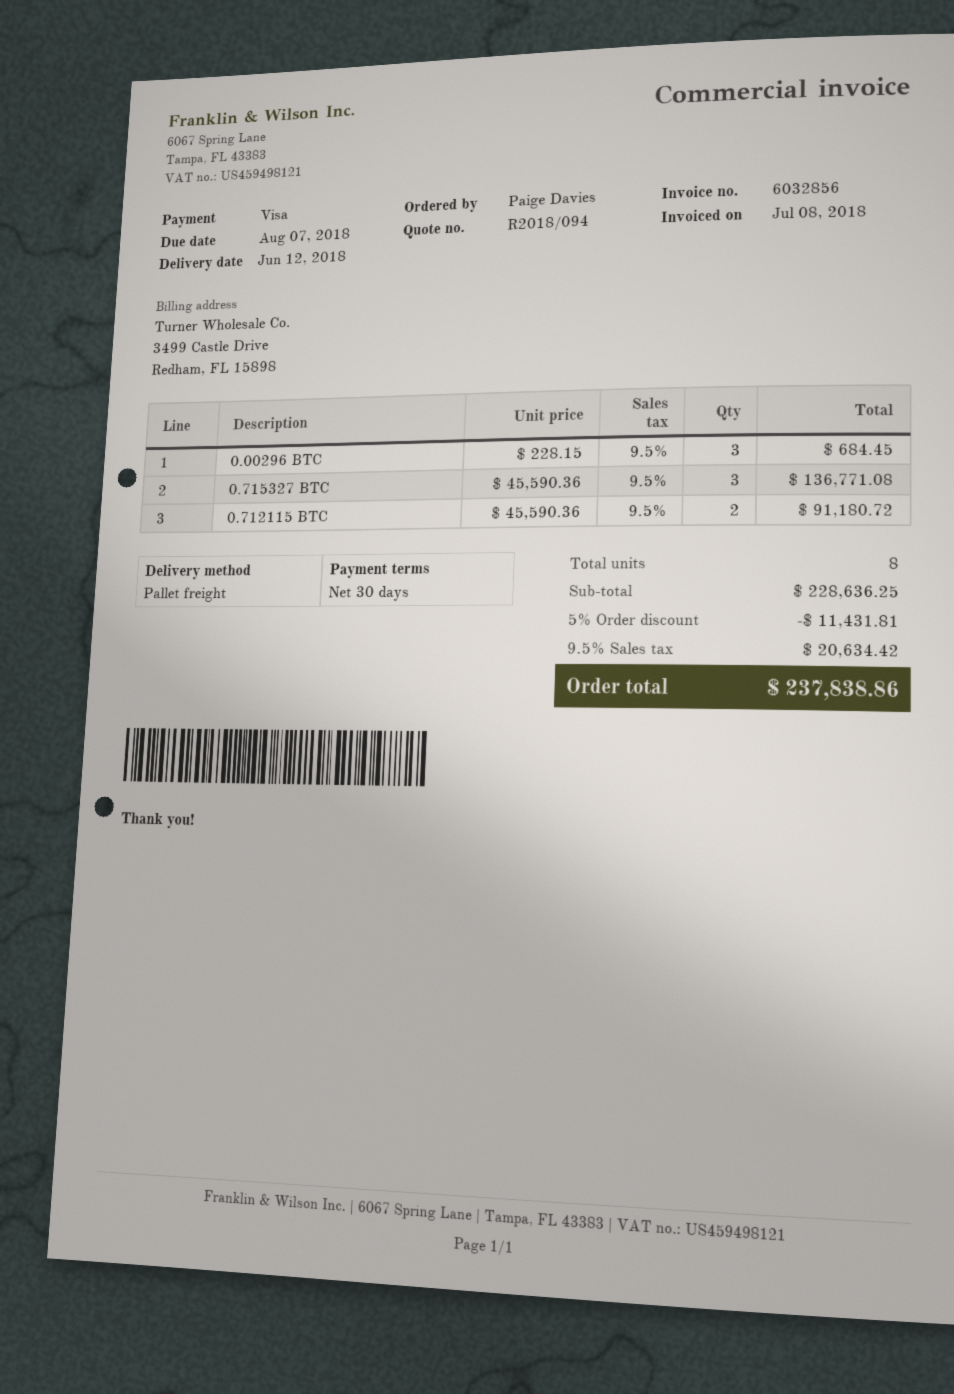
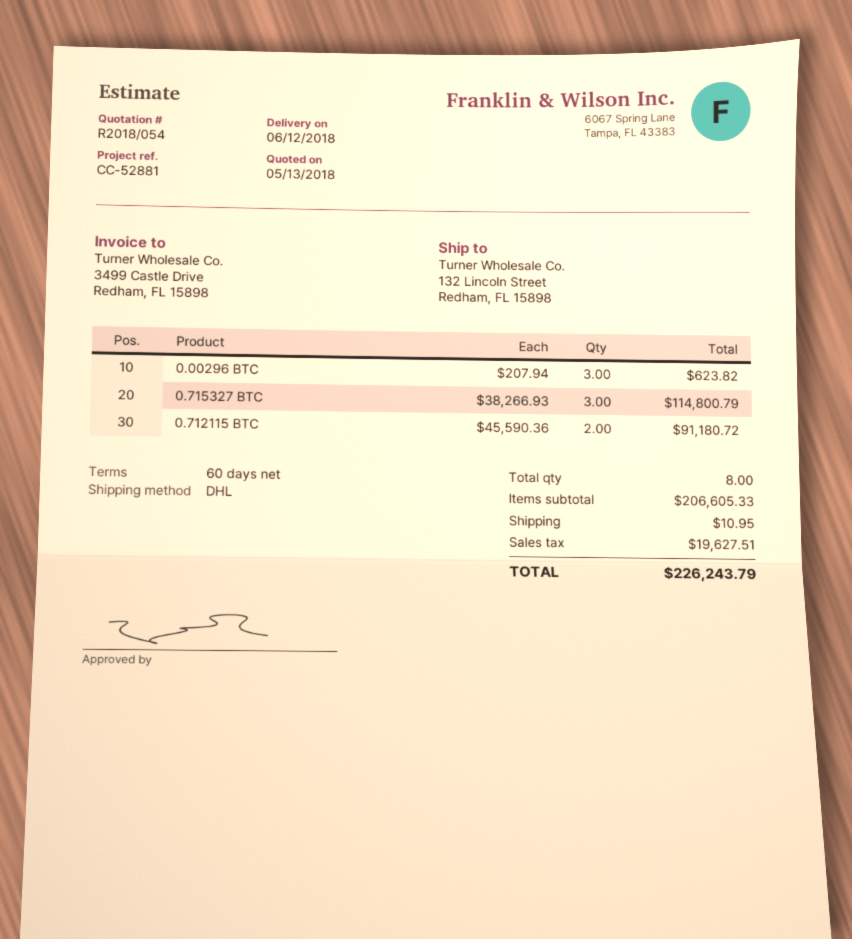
quote number: R2018/094 -> R2018/054
payment terms: 30 days -> 60 days
shipping method: pallet freight -> DHL
0.00296 BTC: 3 x 228.15 = 684.45 -> 3 x 207.94 = 623.82
0.715327 BTC: 3 x 45590.36 = 136771.08 -> 3 x 38266.93 = 114800.79
subtotal: 228636.25 -> 206605.33
discount: 5% = 11431.81 -> none
shipping: none -> 10.95
tax: 20634.42 -> 19627.51
total: 237838.86 -> 226243.79

